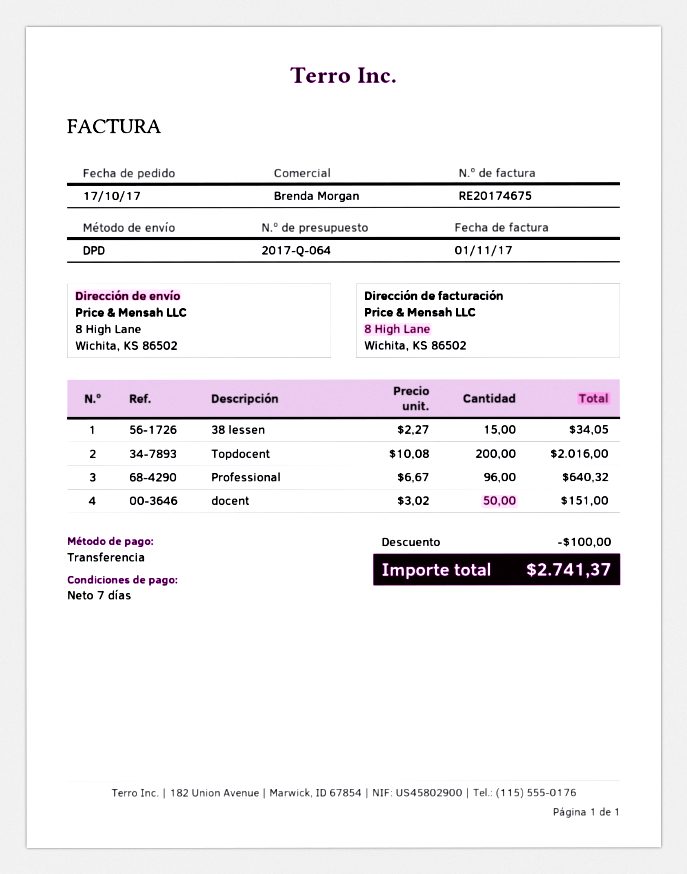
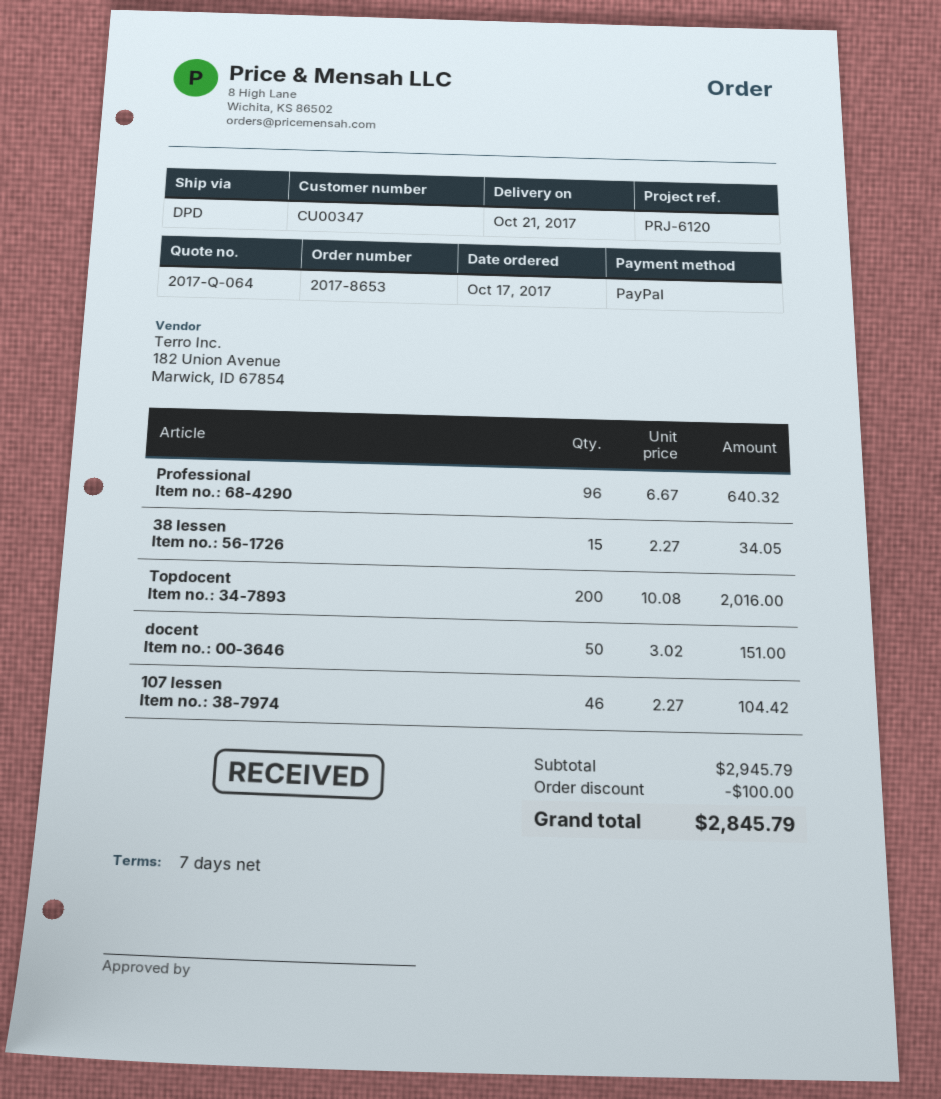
payment method: bank transfer -> PayPal
107 lessen: none -> 46 x 2.27 = 104.42
total: 2741.37 -> 2845.79

